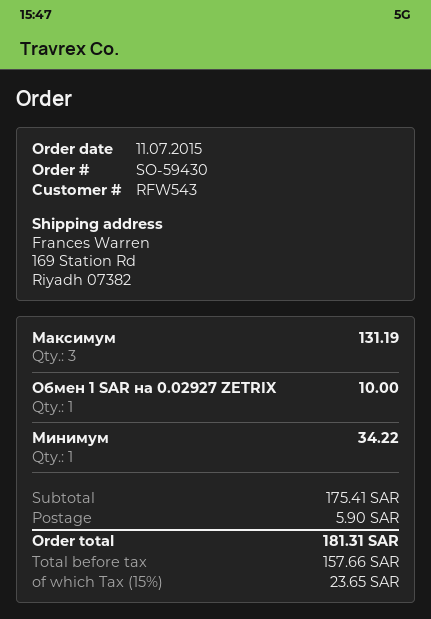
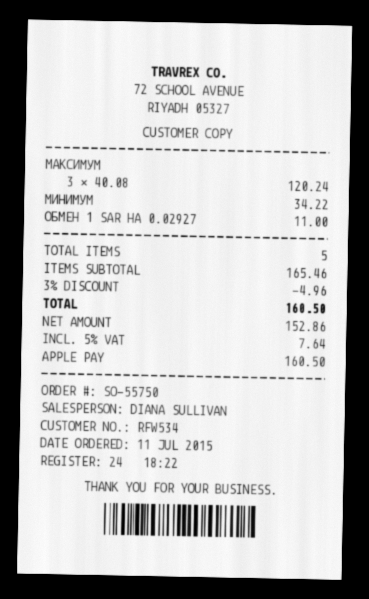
order number: SO-59430 -> SO-55750
customer number: RFW543 -> RFW534
Максимум: 3 for 131.19 -> 3 for 120.24
Обмен 1 SAR на 0.02927 ZETRIX: 1 for 10.00 -> 1 for 11.00
subtotal: 175.41 -> 165.46
discount: none -> 3% = 4.96
shipping: 5.90 -> none
net: 157.66 -> 152.86
tax: 15% = 23.65 -> 5% = 7.64
total: 181.31 -> 160.50

